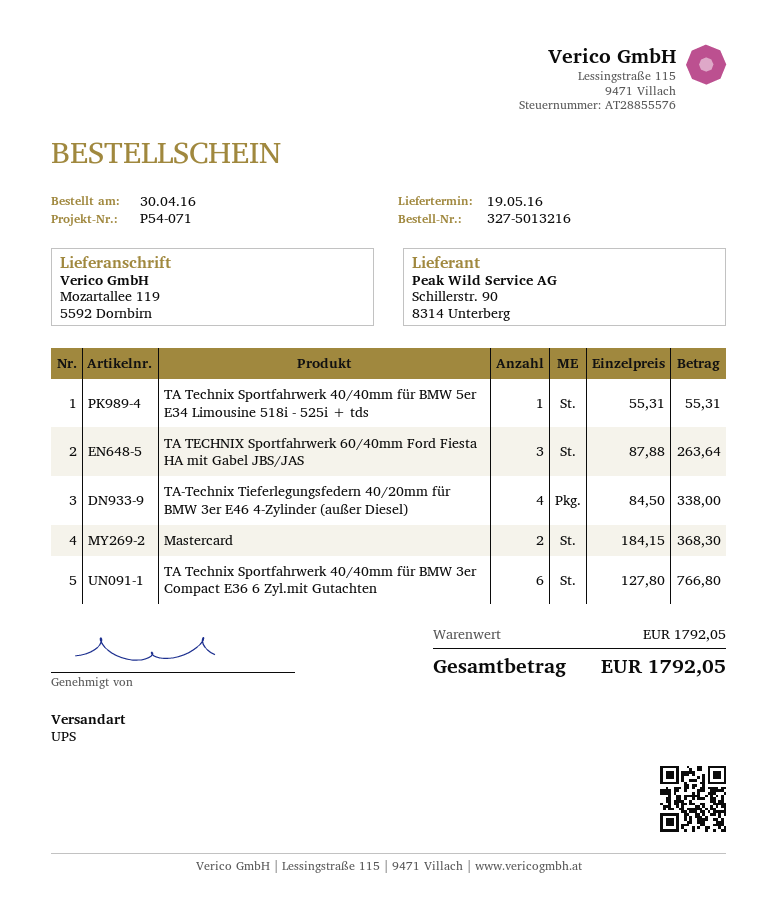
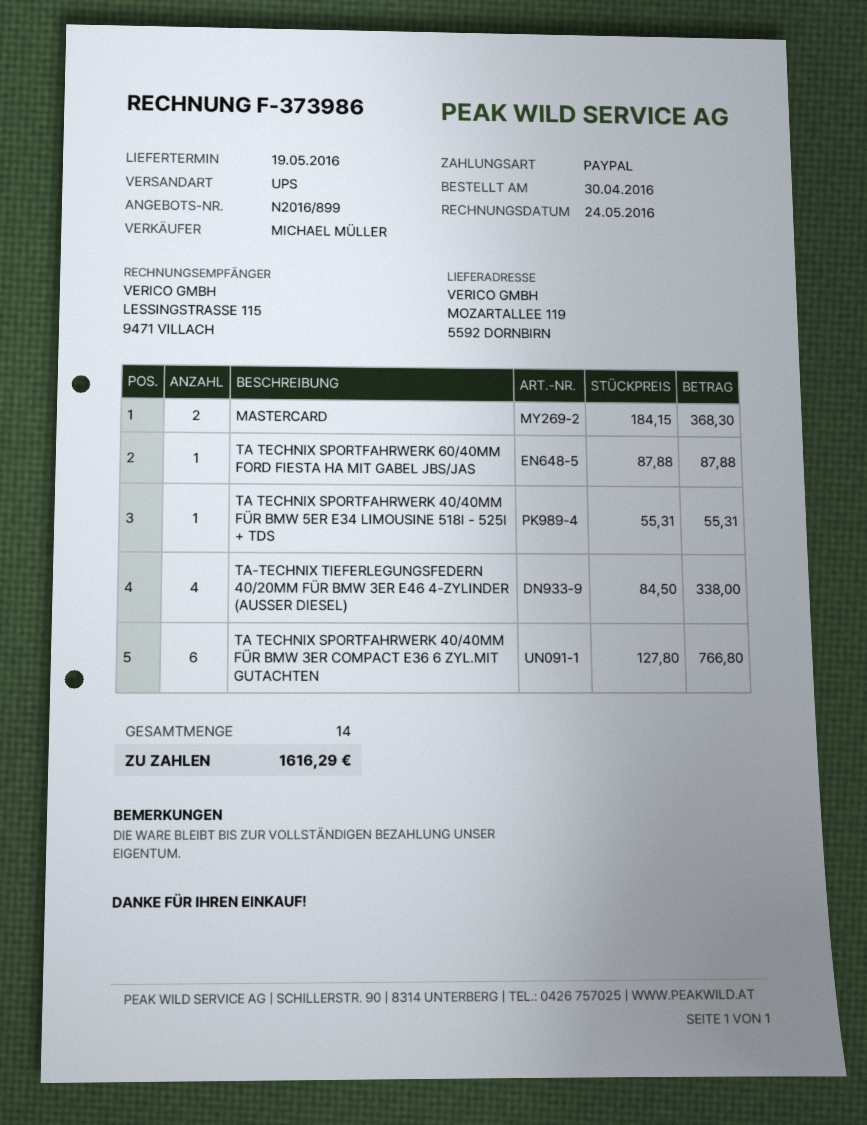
TA TECHNIX Sportfahrwerk 60/40mm Ford Fiesta HA mit Gabel JBS/JAS: 3 x 87.88 = 263.64 -> 1 x 87.88 = 87.88
total: 1792.05 -> 1616.29

